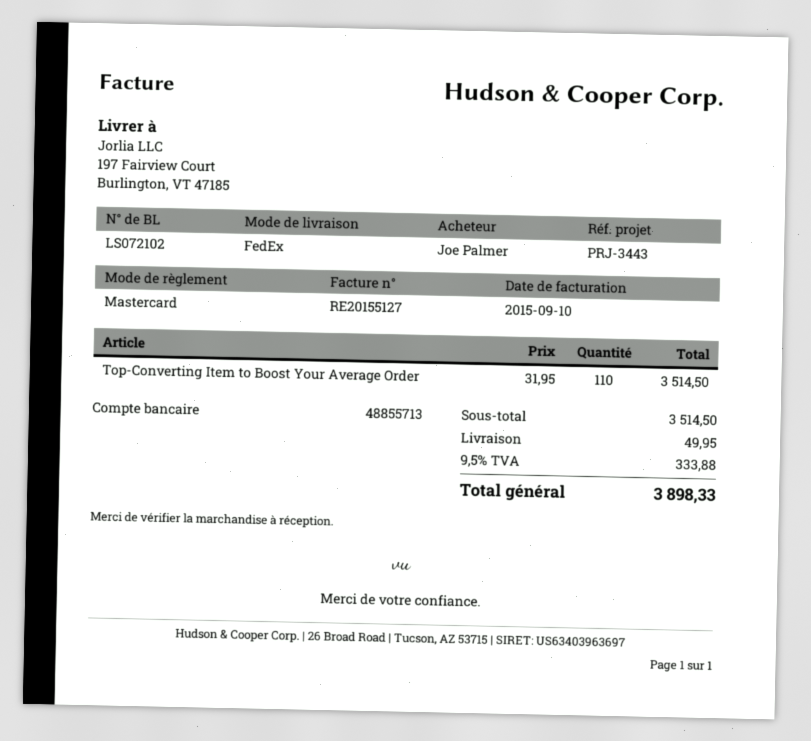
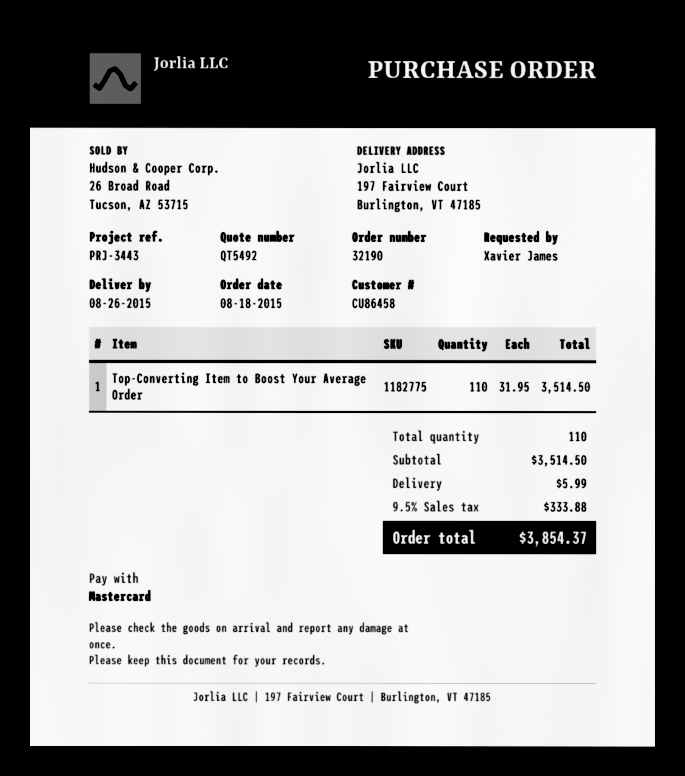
ordered by: Joe Palmer -> Xavier James
shipping: 49.95 -> 5.99
total: 3898.33 -> 3854.37

